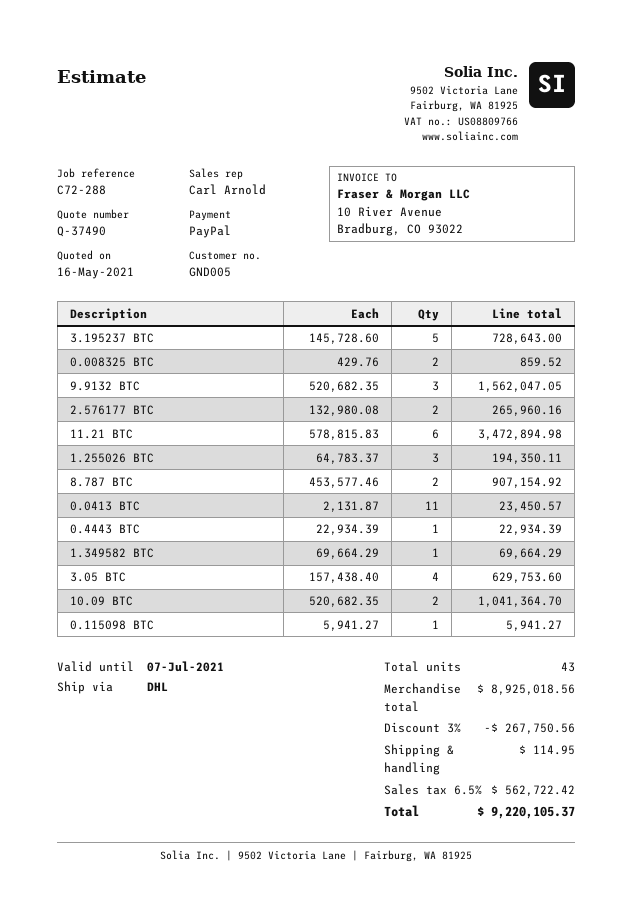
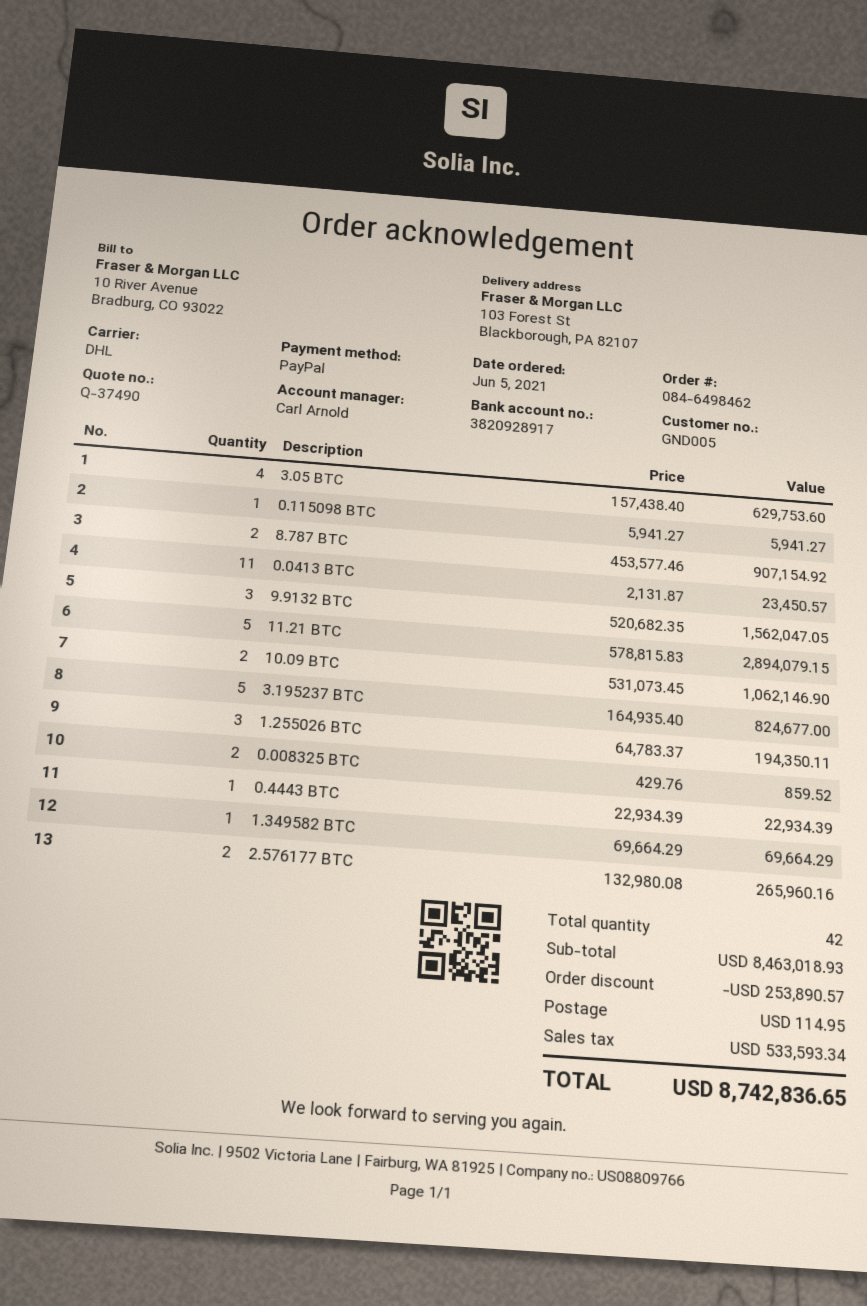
3.195237 BTC: 5 x 145728.60 = 728643.00 -> 5 x 164935.40 = 824677.00
11.21 BTC: 6 x 578815.83 = 3472894.98 -> 5 x 578815.83 = 2894079.15
10.09 BTC: 2 x 520682.35 = 1041364.70 -> 2 x 531073.45 = 1062146.90
total quantity: 43 -> 42
subtotal: 8925018.56 -> 8463018.93
discount: 267750.56 -> 253890.57
tax: 562722.42 -> 533593.34
total: 9220105.37 -> 8742836.65

